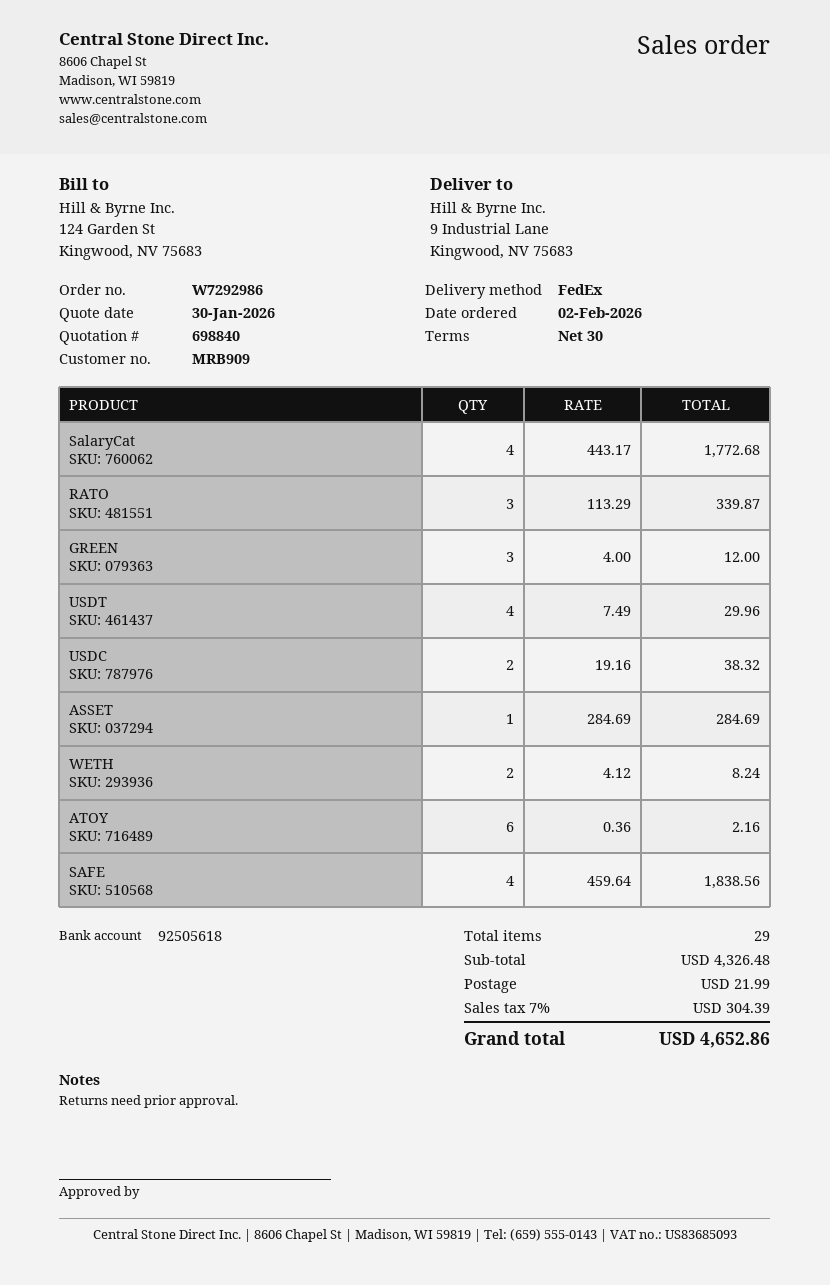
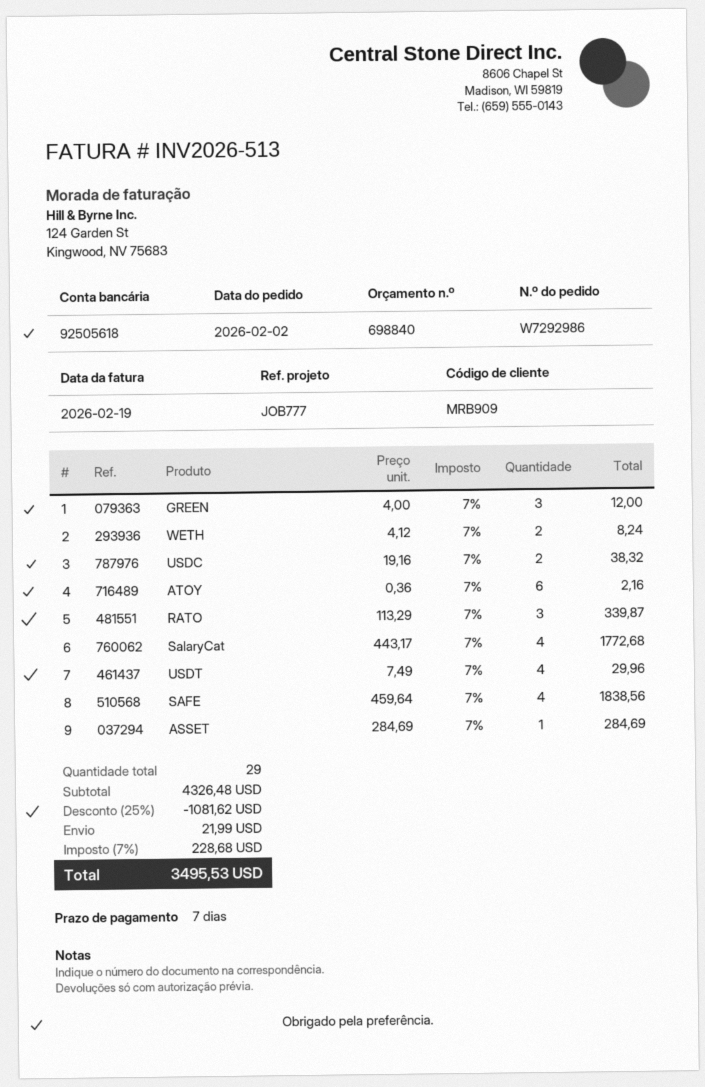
payment terms: 30 days -> 7 days
discount: none -> 25% = 1081.62
tax: 7% = 304.39 -> 7% = 228.68
total: 4652.86 -> 3495.53

